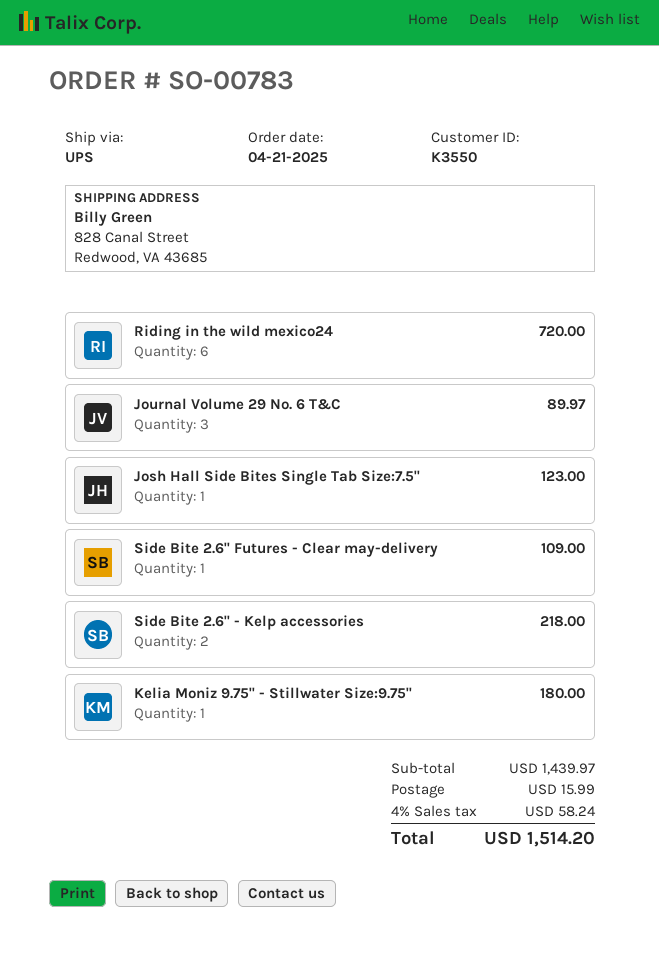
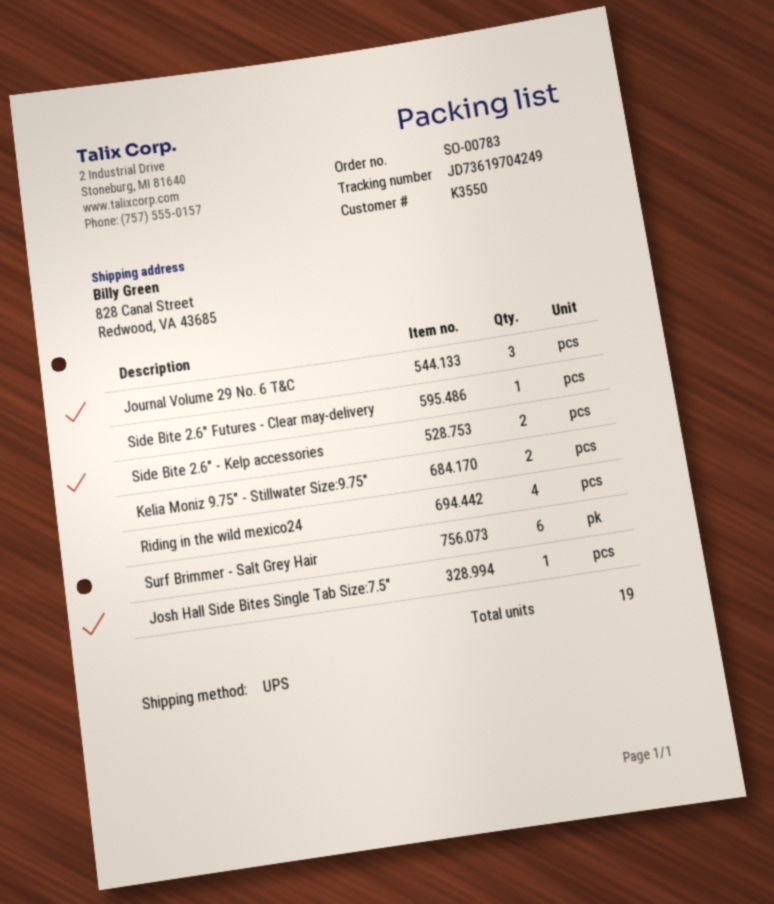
Riding in the wild mexico24: 6 -> 4
Kelia Moniz 9.75" - Stillwater Size:9.75": 1 -> 2
Surf Brimmer - Salt Grey Hair: none -> 6

